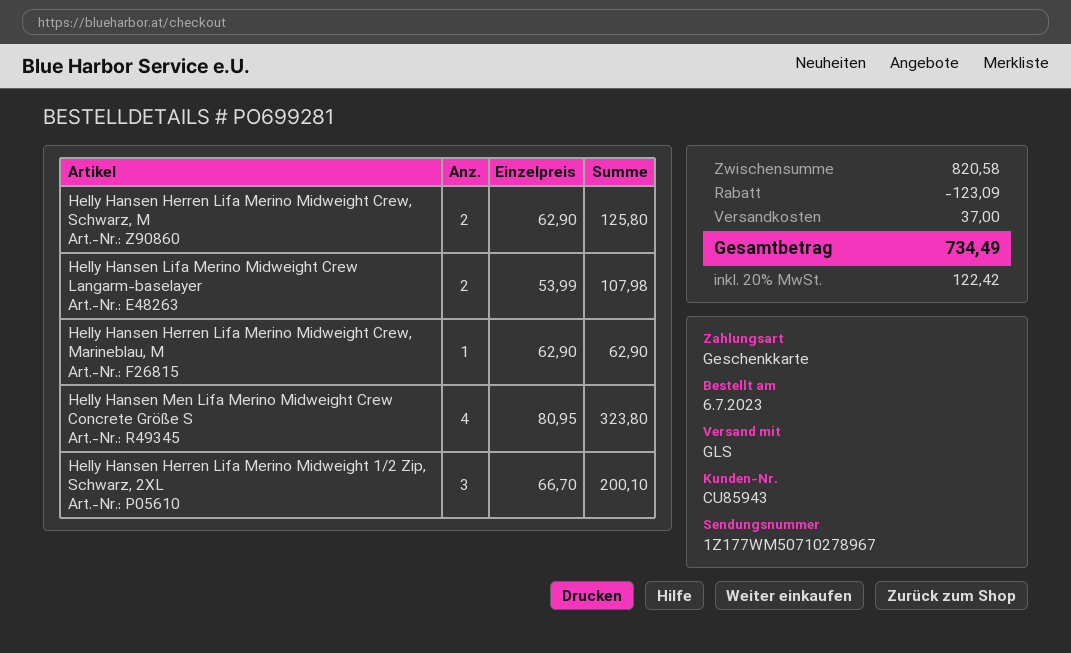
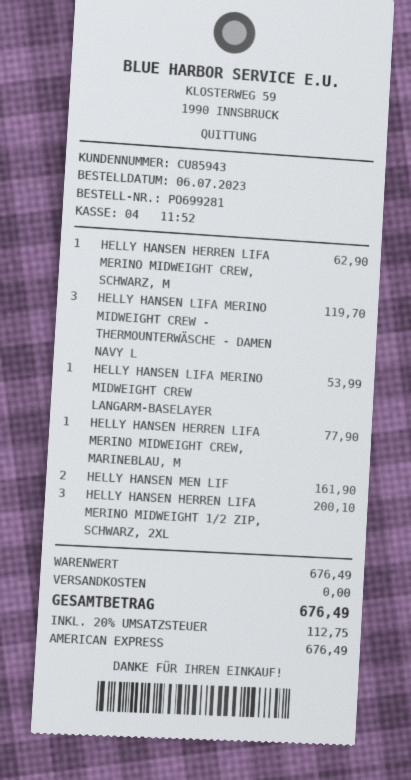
payment method: gift card -> American Express
Helly Hansen Herren Lifa Merino Midweight Crew, Schwarz, M: 2 for 125.80 -> 1 for 62.90
Helly Hansen Lifa Merino Midweight Crew Langarm-baselayer: 2 for 107.98 -> 1 for 53.99
Helly Hansen Herren Lifa Merino Midweight Crew, Marineblau, M: 1 for 62.90 -> 1 for 77.90
Helly Hansen Men Lifa Merino Midweight Crew Concrete Größe S: 4 for 323.80 -> 2 for 161.90
HELLY HANSEN LIFA MERINO MIDWEIGHT CREW - THERMOUNTERWÄSCHE - DAMEN NAVY L: none -> 3 for 119.70
subtotal: 820.58 -> 676.49
discount: 123.09 -> none
shipping: 37.00 -> 0.00
tax: 20% = 122.42 -> 20% = 112.75
total: 734.49 -> 676.49

